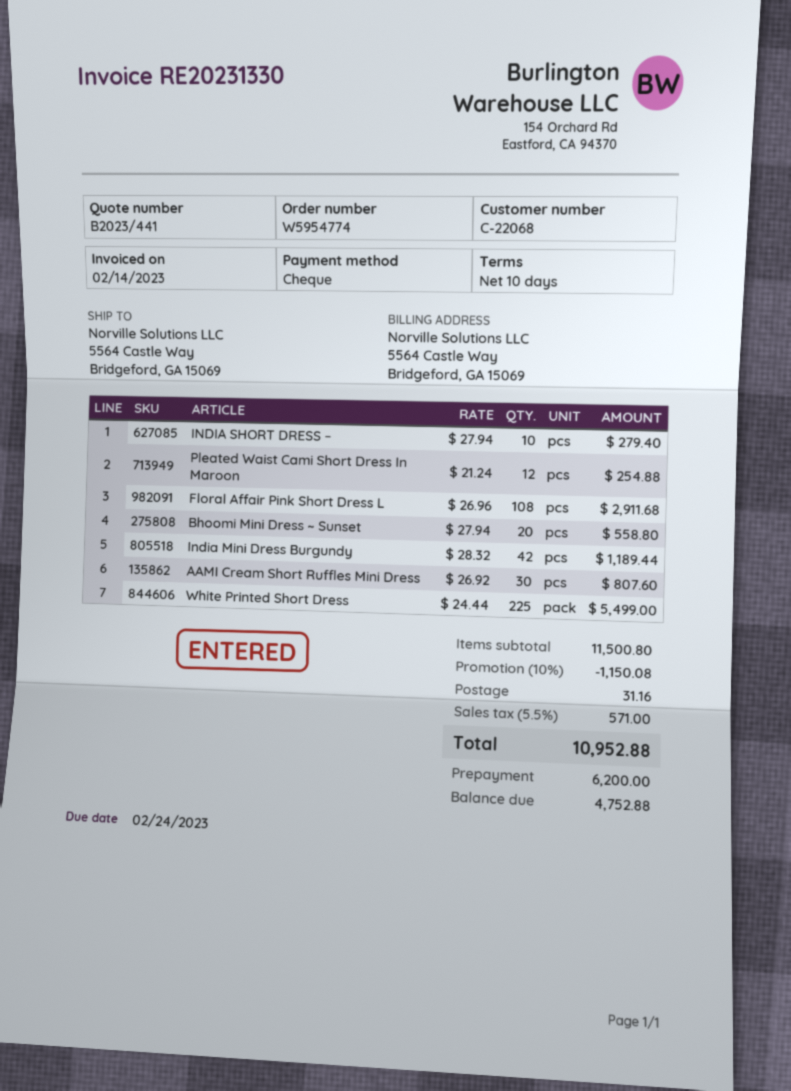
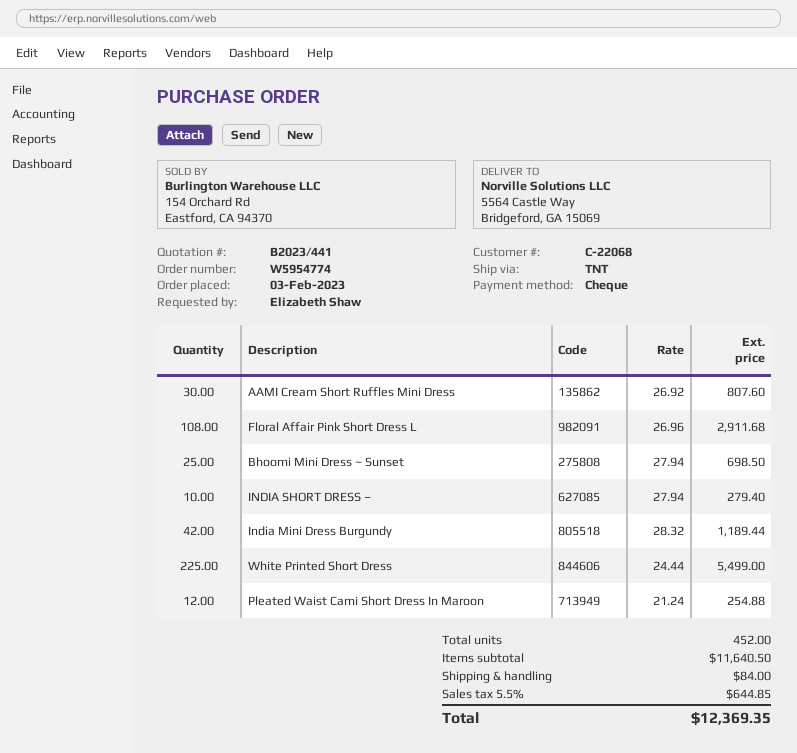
Bhoomi Mini Dress ~ Sunset: 20 x 27.94 = 558.80 -> 25 x 27.94 = 698.50
subtotal: 11500.80 -> 11640.50
discount: 10% = 1150.08 -> none
shipping: 31.16 -> 84.00
tax: 5.5% = 571.00 -> 5.5% = 644.85
total: 10952.88 -> 12369.35

